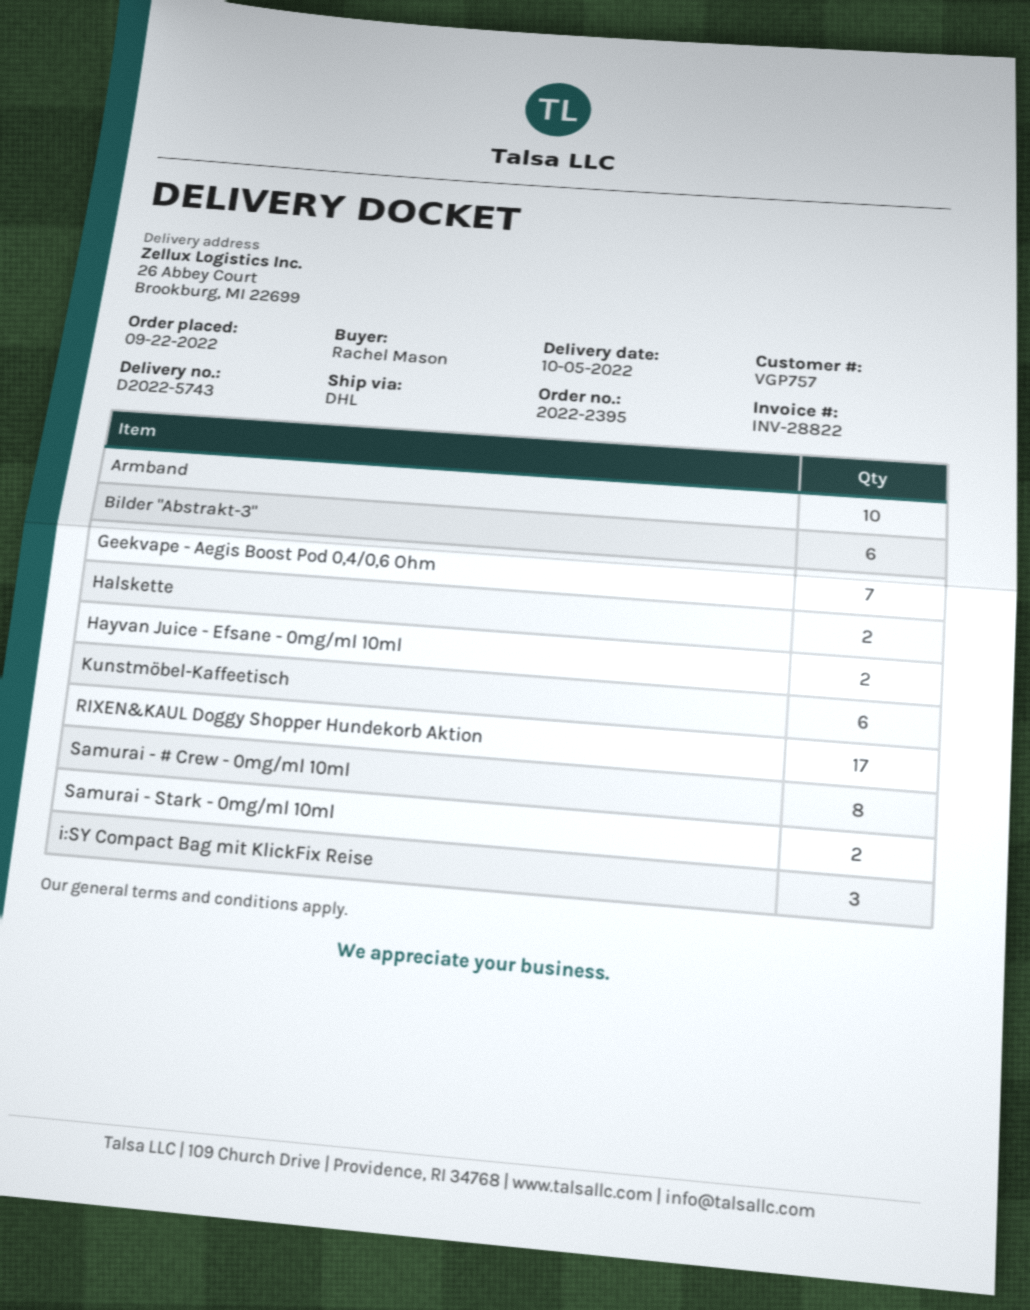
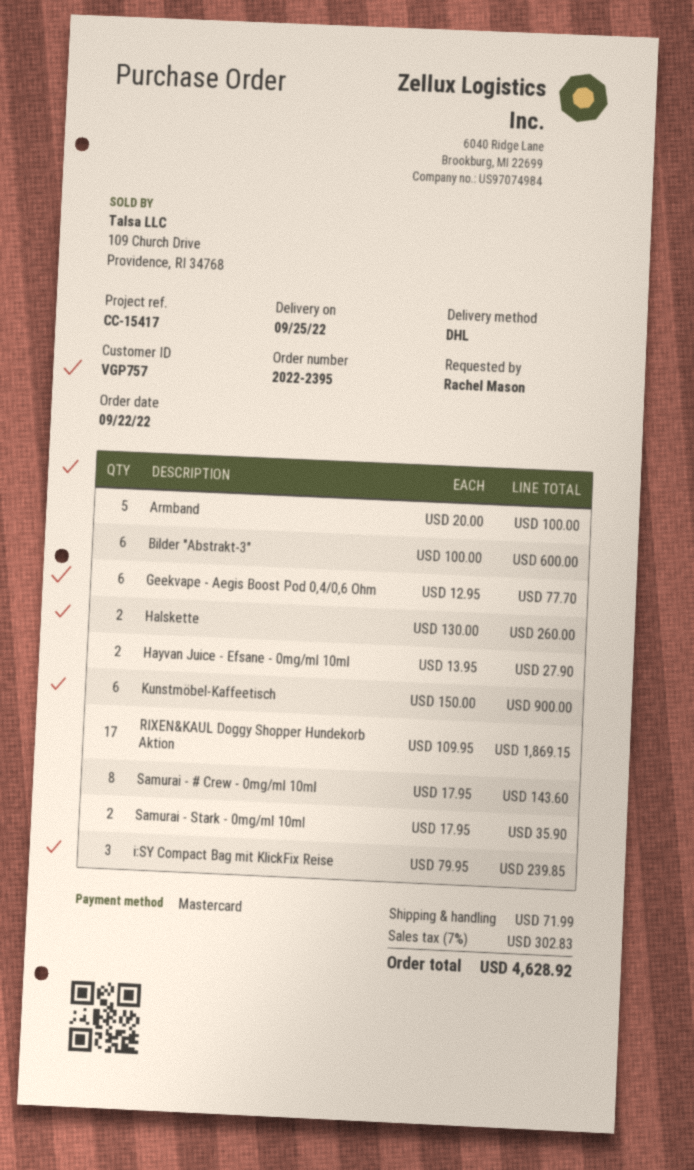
delivery date: 2022-10-05 -> 2022-09-25
Armband: 10 -> 5
Geekvape - Aegis Boost Pod 0,4/0,6 Ohm: 7 -> 6

